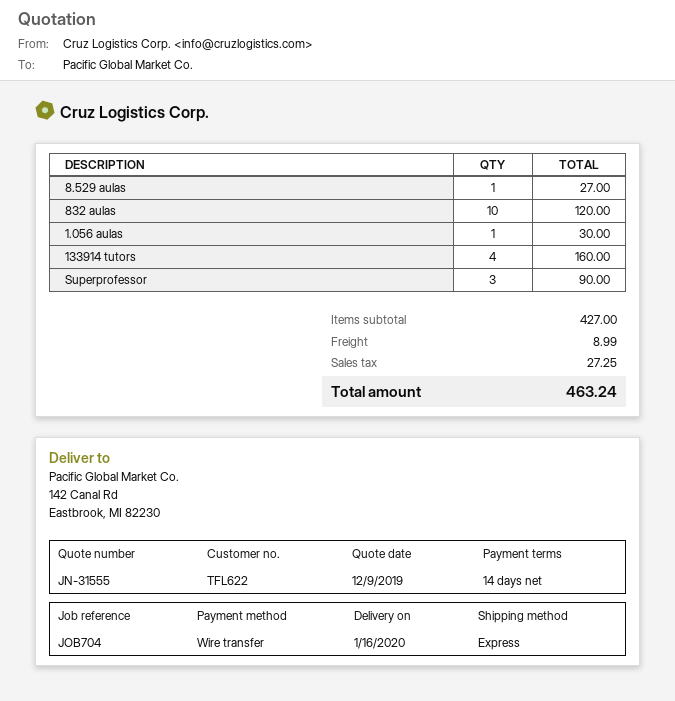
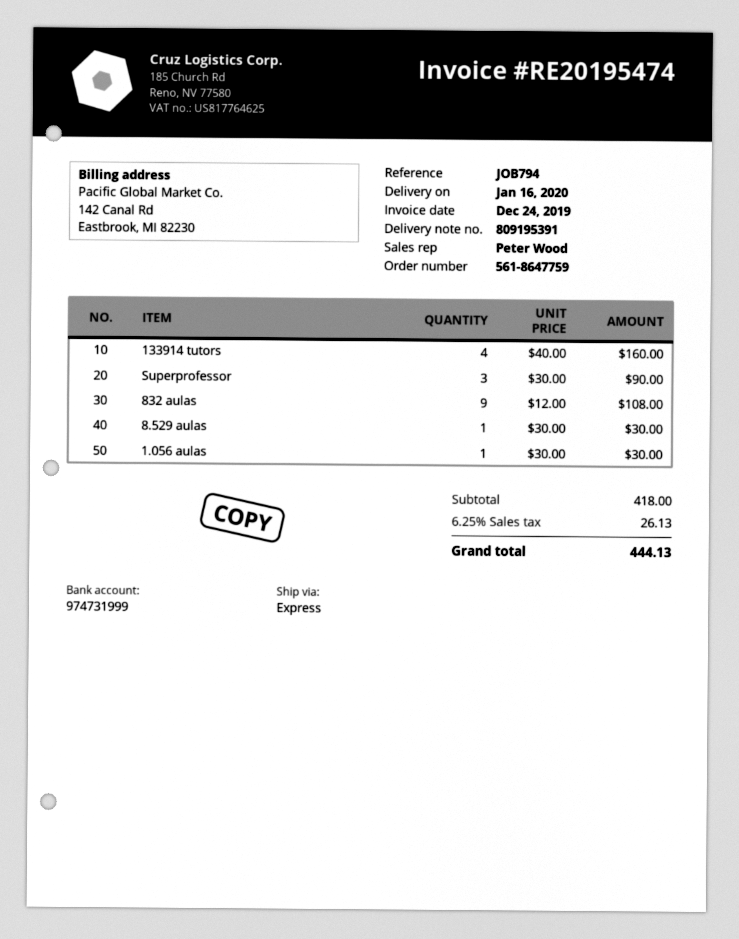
reference: JOB704 -> JOB794
8.529 aulas: 1 for 27.00 -> 1 for 30.00
832 aulas: 10 for 120.00 -> 9 for 108.00
subtotal: 427.00 -> 418.00
shipping: 8.99 -> none
tax: 27.25 -> 26.13
total: 463.24 -> 444.13

